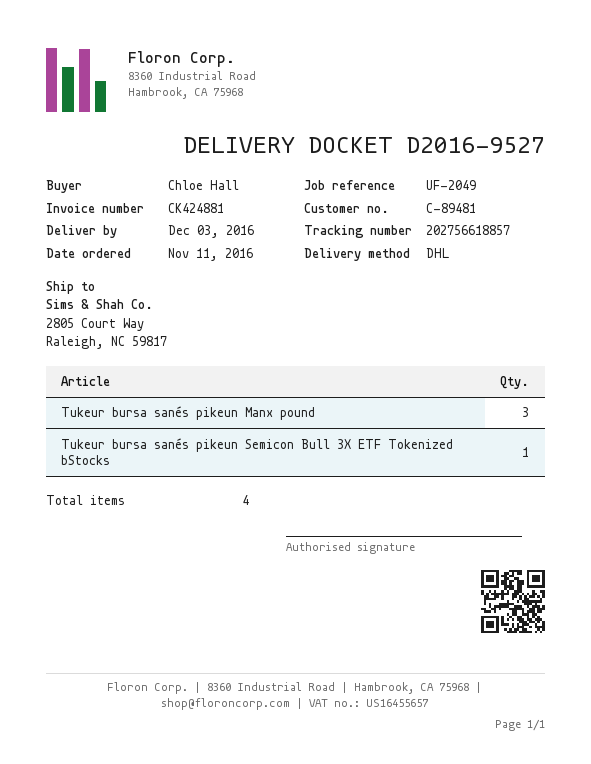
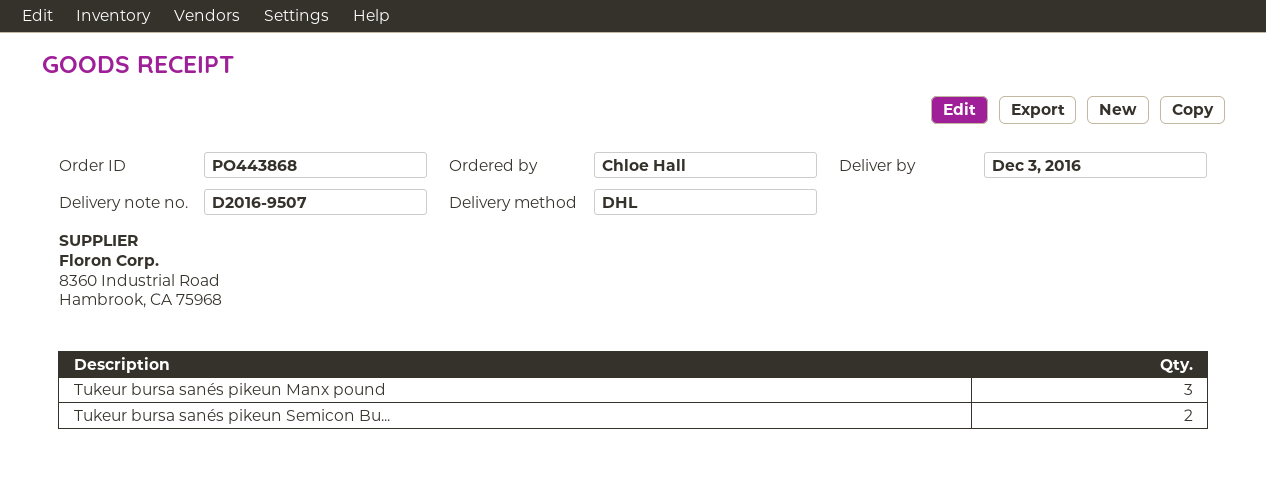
delivery note number: D2016-9527 -> D2016-9507
Tukeur bursa sanés pikeun Semicon Bull 3X ETF Tokenized bStocks: 1 -> 2

